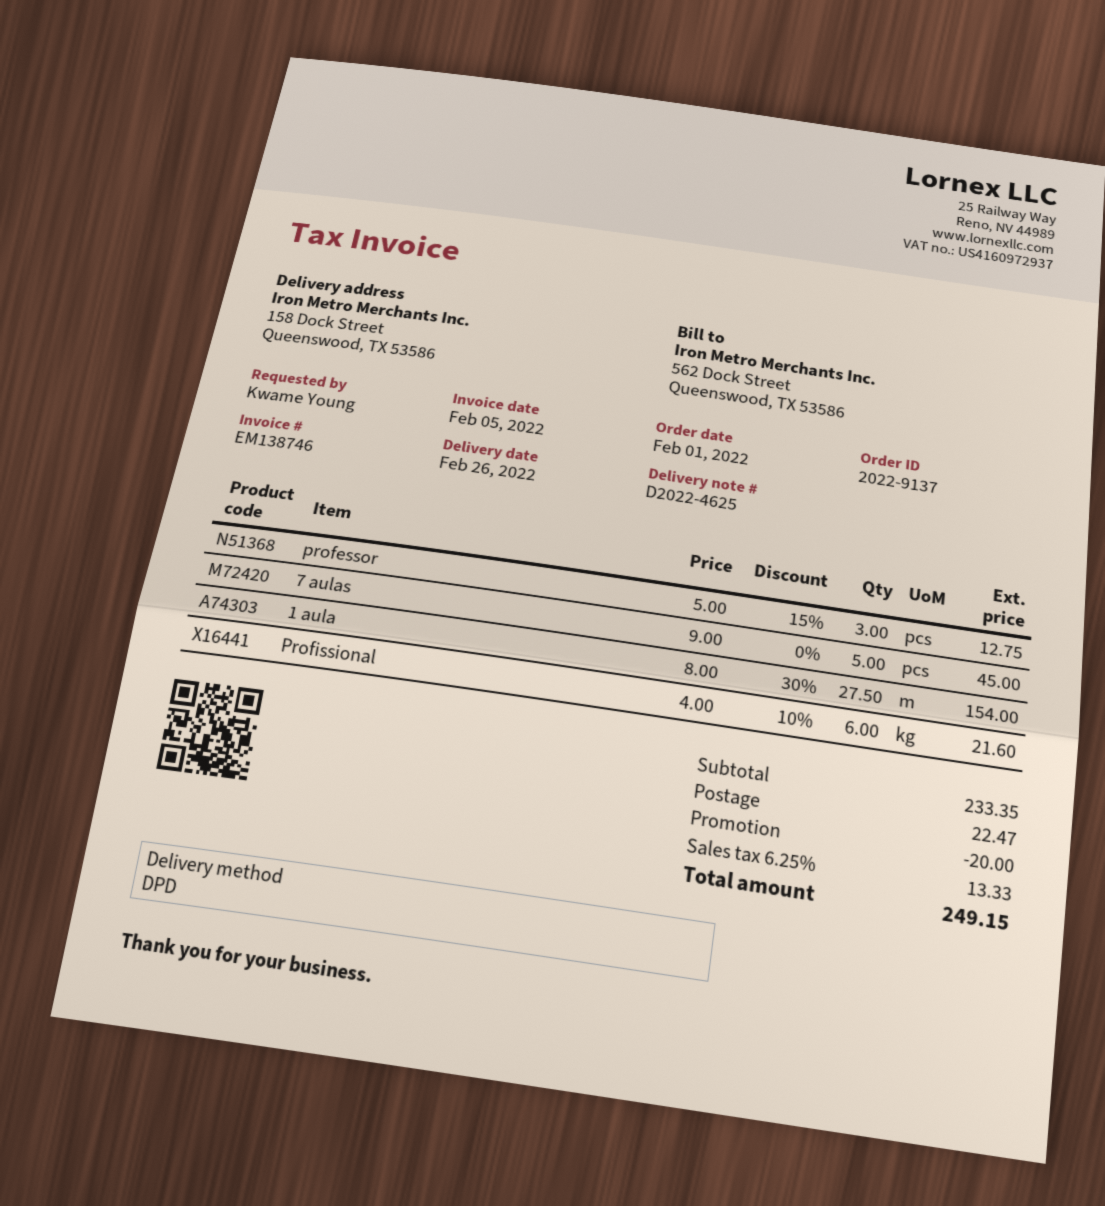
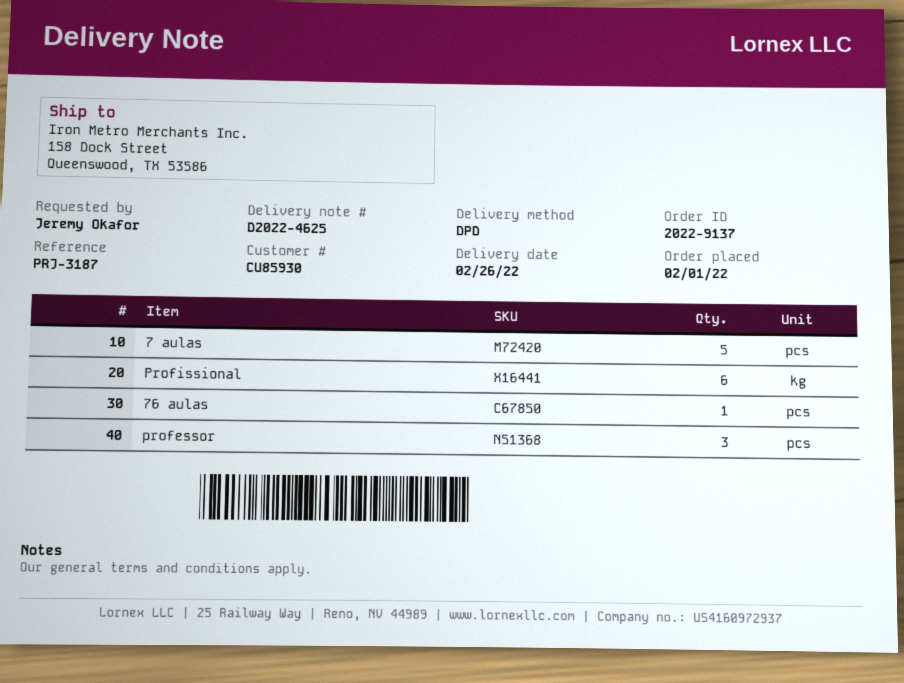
ordered by: Kwame Young -> Jeremy Okafor
1 aula: 27.5 -> none
76 aulas: none -> 1

